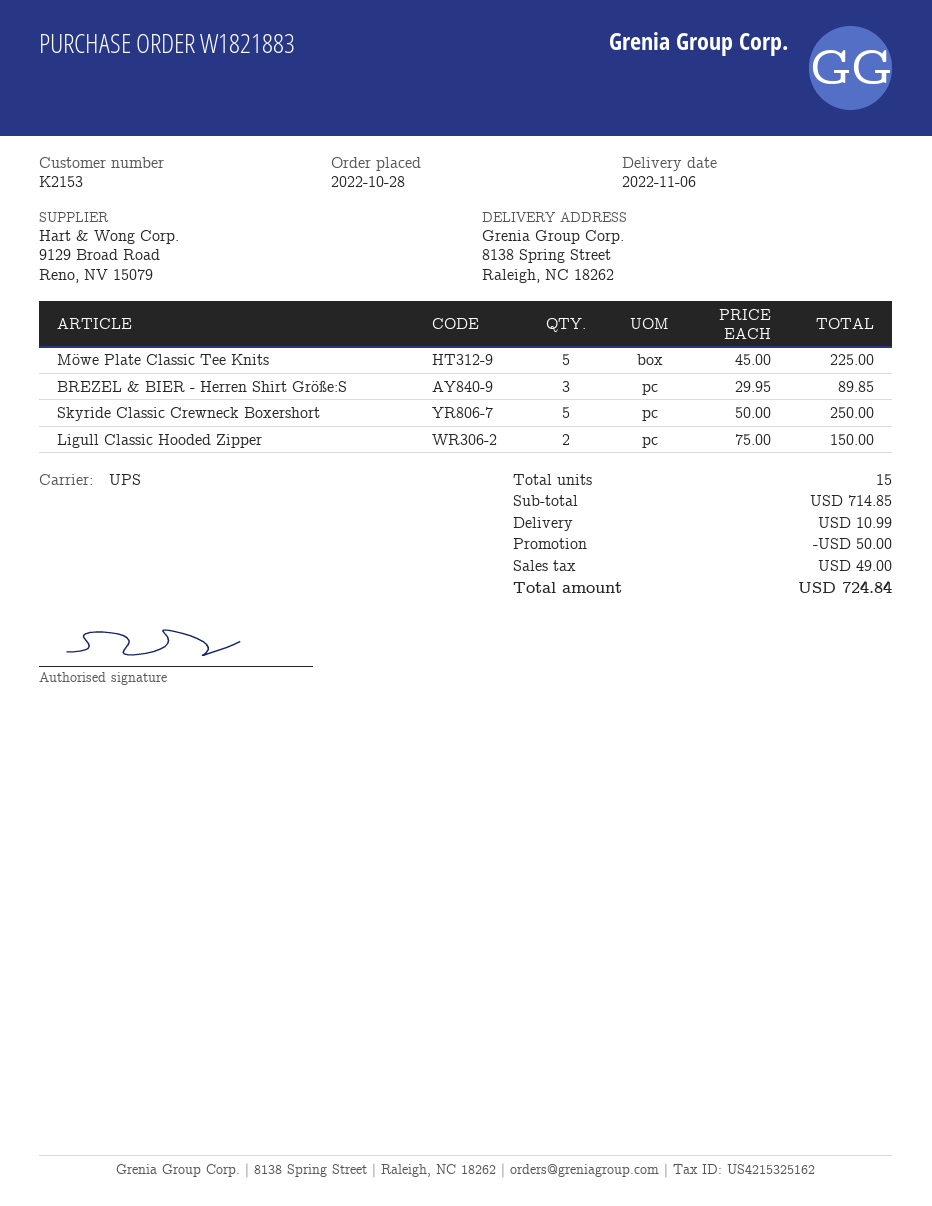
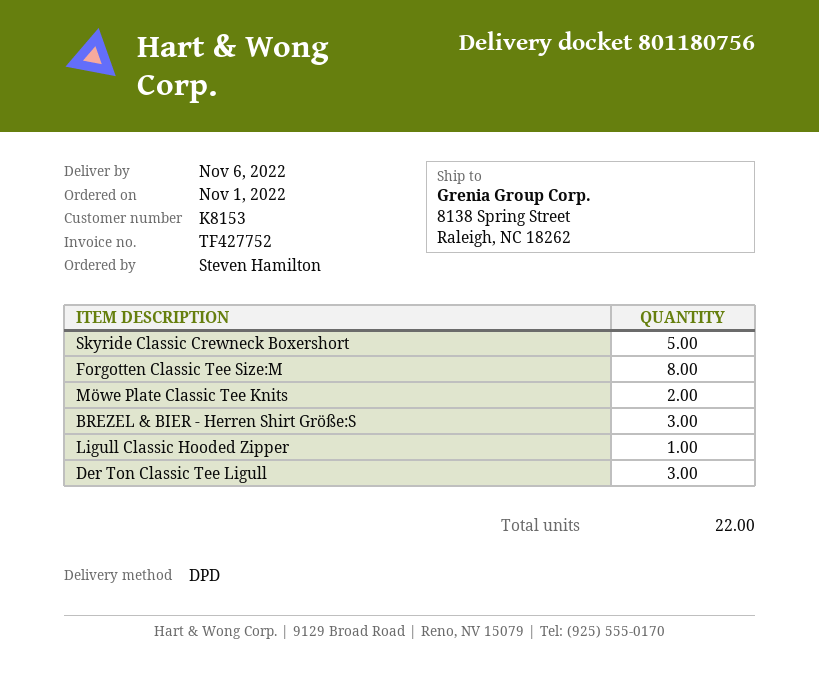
order date: 2022-10-28 -> 2022-11-01
customer number: K2153 -> K8153
shipping method: UPS -> DPD
Möwe Plate Classic Tee Knits: 5 -> 2
Ligull Classic Hooded Zipper: 2 -> 1
Forgotten Classic Tee Size:M: none -> 8
Der Ton Classic Tee Ligull: none -> 3
total quantity: 15 -> 22

